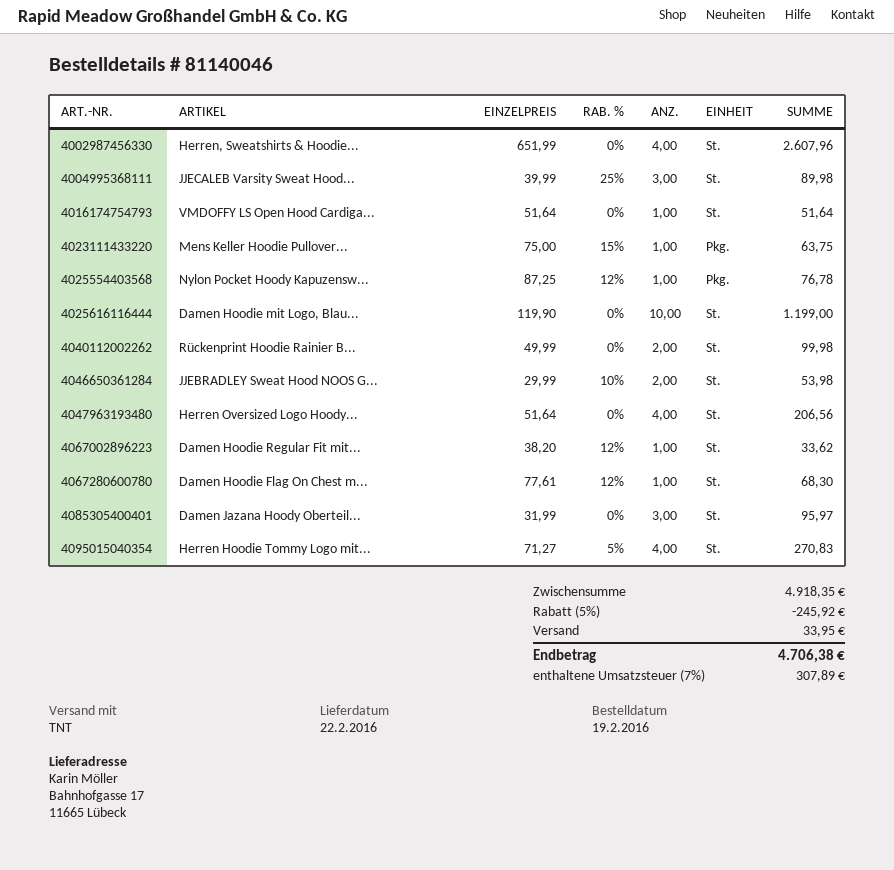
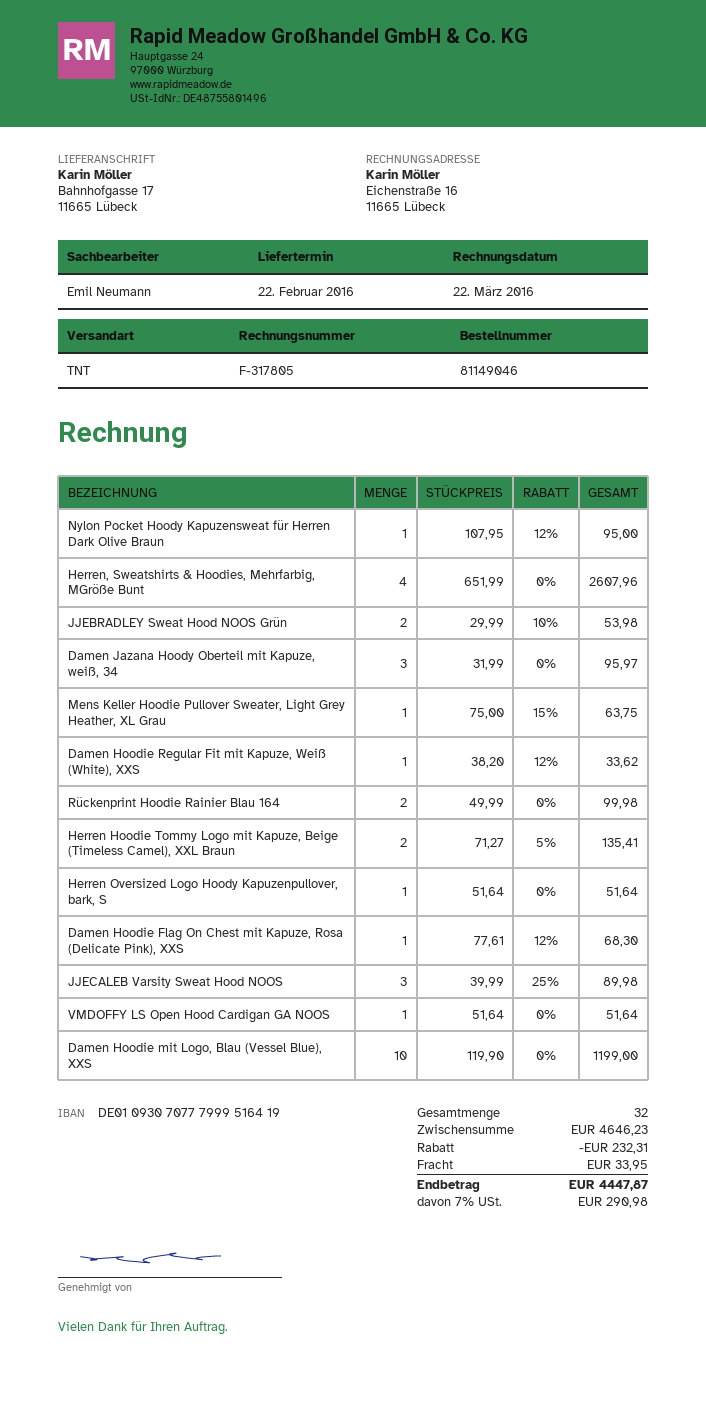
order number: 81140046 -> 81149046
Nylon Pocket Hoody Kapuzensw...: 1 x 87.25 - 12% = 76.78 -> 1 x 107.95 - 12% = 95.00
Herren Oversized Logo Hoody...: 4 x 51.64 = 206.56 -> 1 x 51.64 = 51.64
Herren Hoodie Tommy Logo mit...: 4 x 71.27 - 5% = 270.83 -> 2 x 71.27 - 5% = 135.41
subtotal: 4918.35 -> 4646.23
discount: 245.92 -> 232.31
tax: 7% = 307.89 -> 7% = 290.98
total: 4706.38 -> 4447.87

